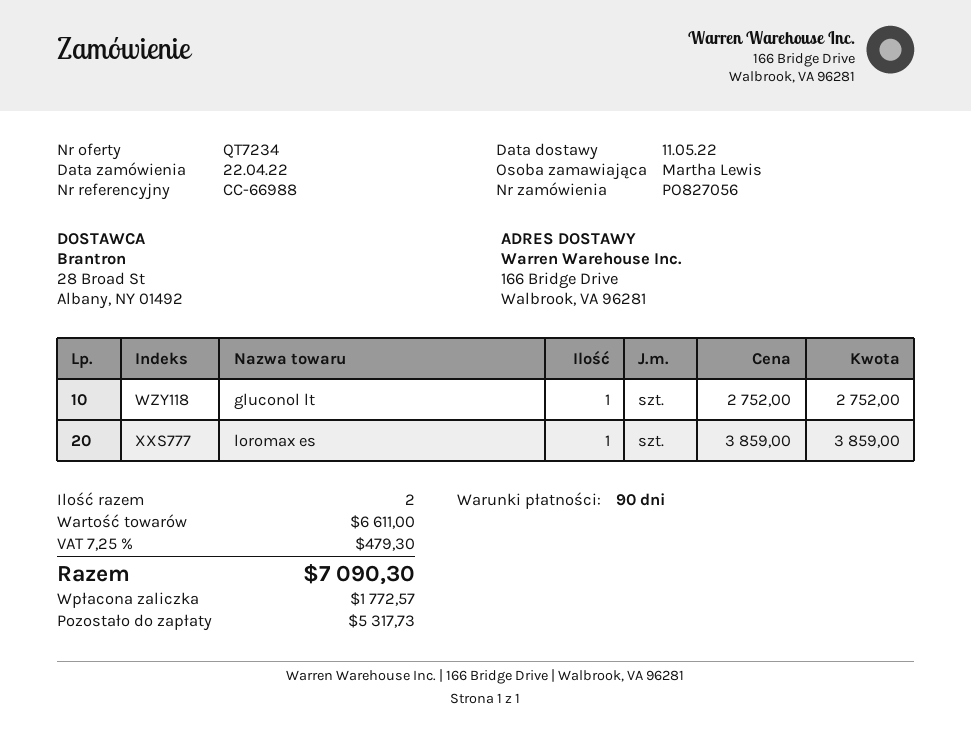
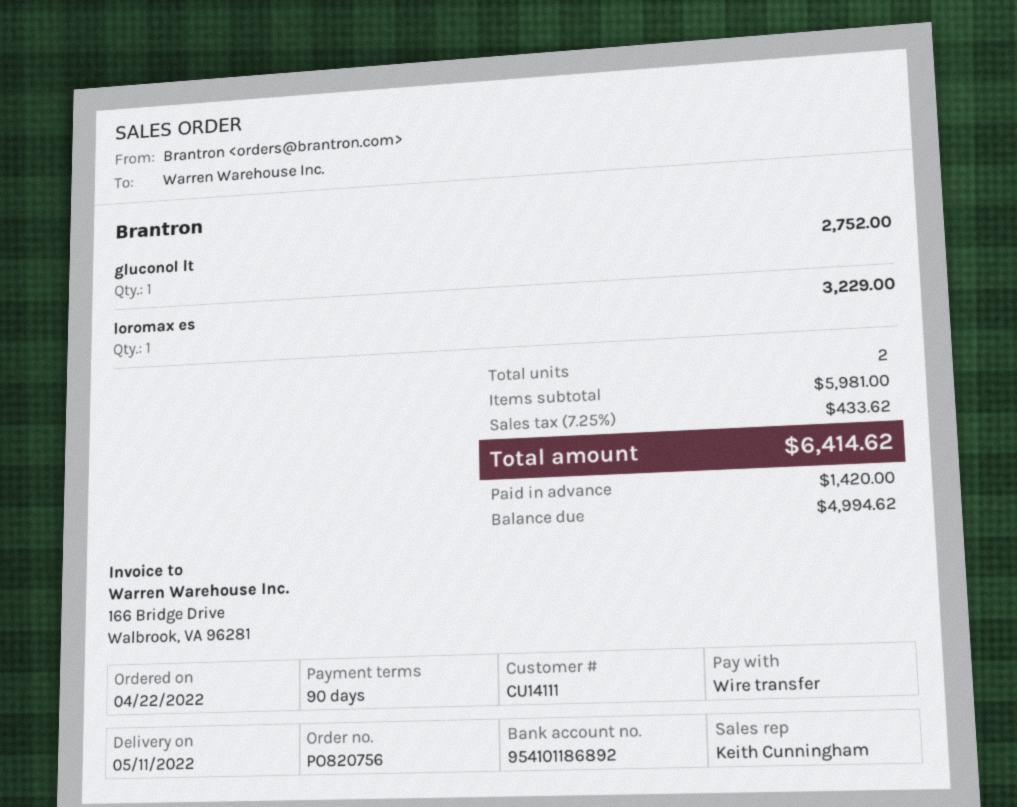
order number: PO827056 -> PO820756
loromax es: 1 for 3859.00 -> 1 for 3229.00
subtotal: 6611.00 -> 5981.00
tax: 7.25% = 479.30 -> 7.25% = 433.62
total: 7090.30 -> 6414.62
deposit: 1772.57 -> 1420.00
balance: 5317.73 -> 4994.62

